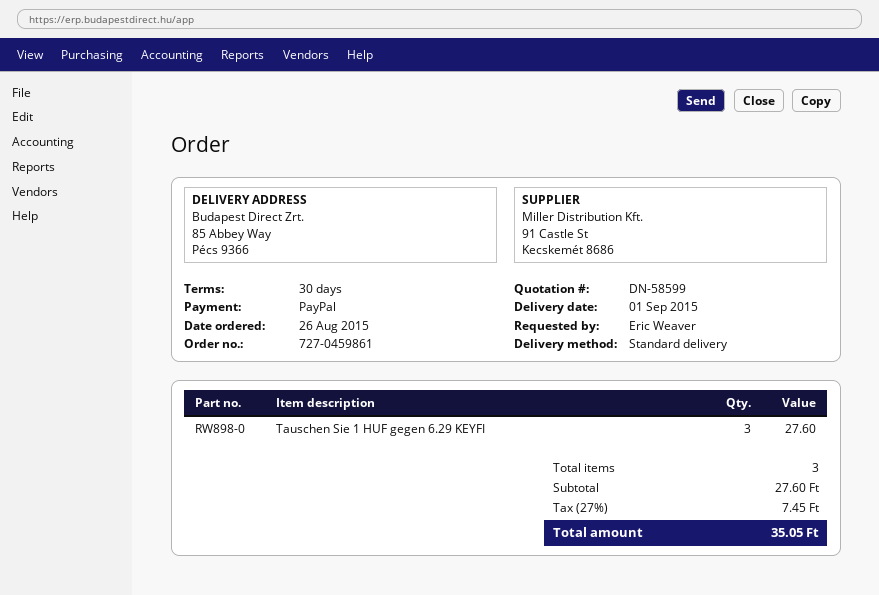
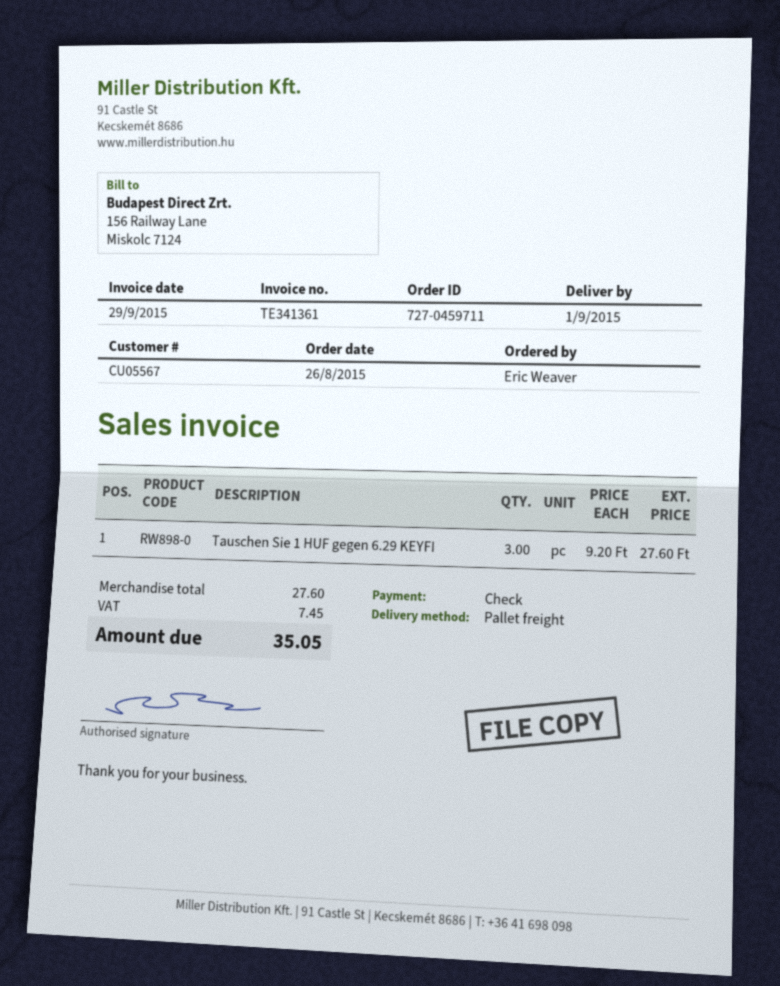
order number: 727-0459861 -> 727-0459711
payment method: PayPal -> cheque
shipping method: standard -> pallet freight

